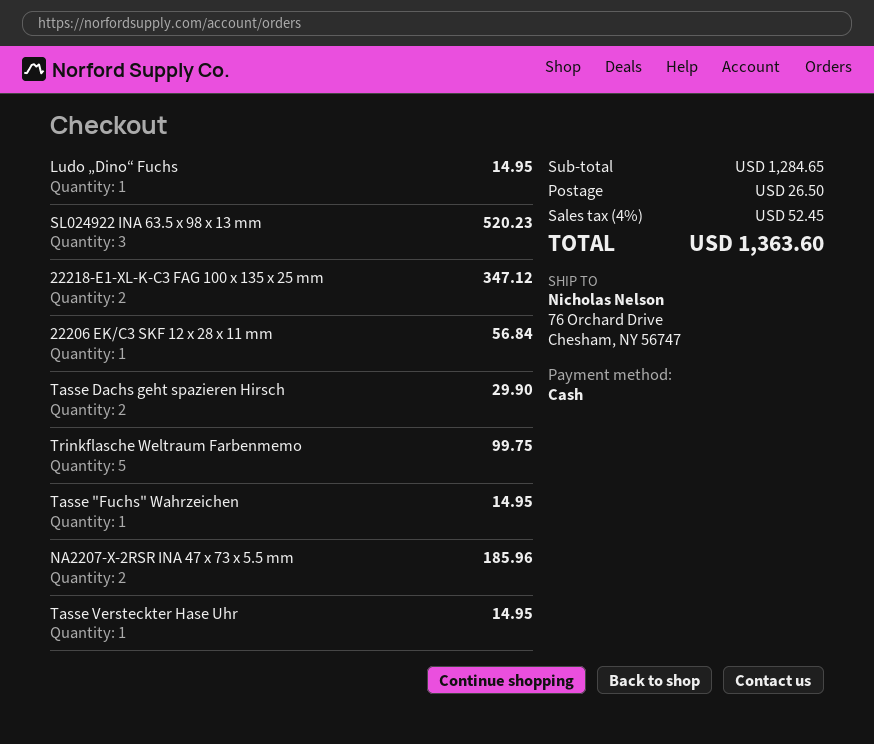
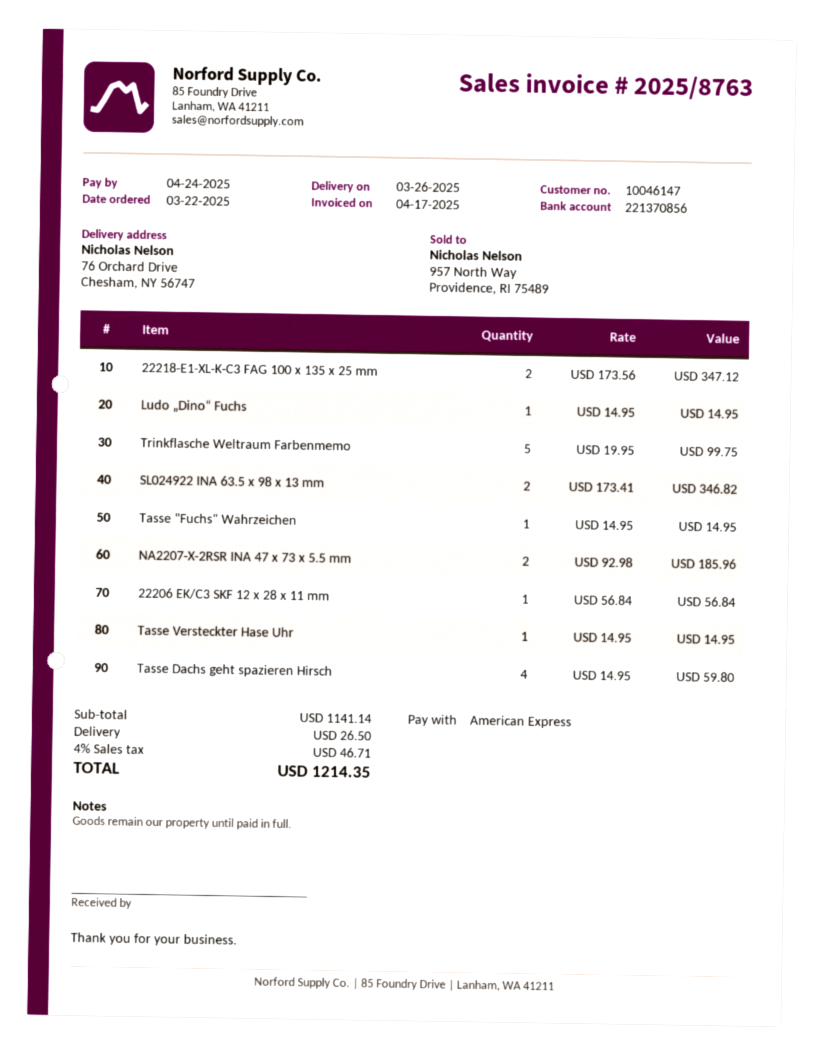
payment method: cash -> American Express
SL024922 INA 63.5 x 98 x 13 mm: 3 for 520.23 -> 2 for 346.82
Tasse Dachs geht spazieren Hirsch: 2 for 29.90 -> 4 for 59.80
subtotal: 1284.65 -> 1141.14
tax: 4% = 52.45 -> 4% = 46.71
total: 1363.60 -> 1214.35

